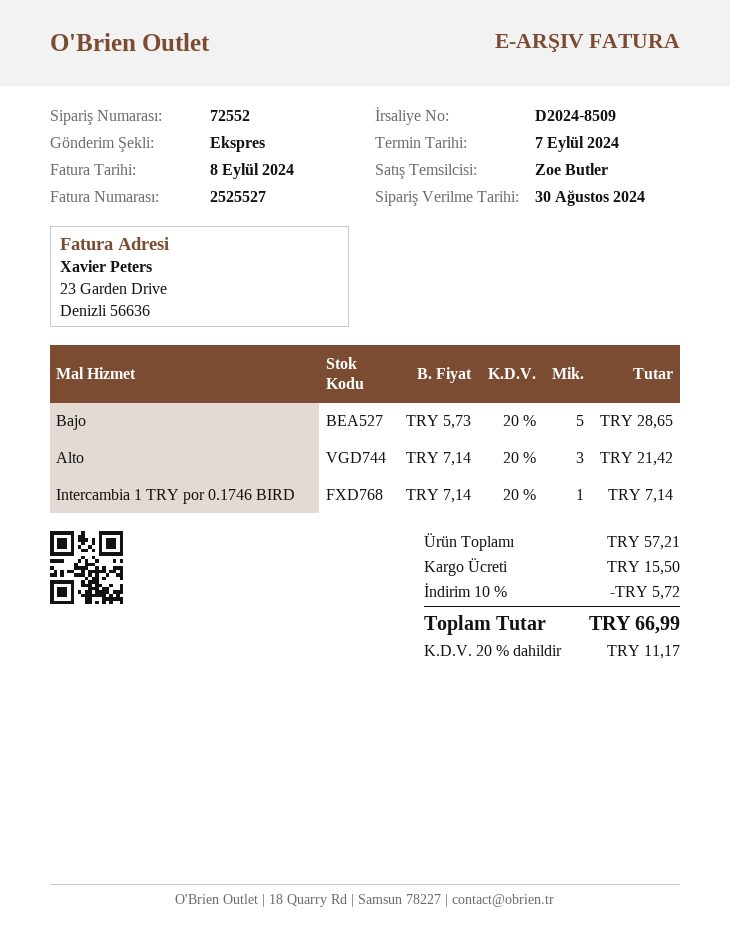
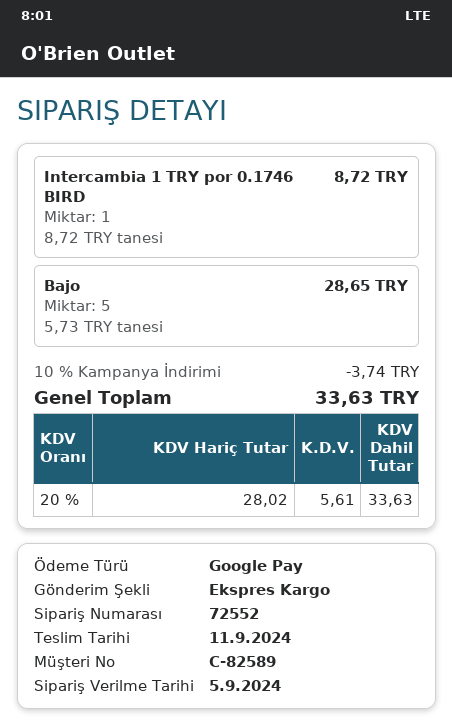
order date: 2024-08-30 -> 2024-09-05
delivery date: 2024-09-07 -> 2024-09-11
Alto: 3 x 7.14 = 21.42 -> none
Intercambia 1 TRY por 0.1746 BIRD: 1 x 7.14 = 7.14 -> 1 x 8.72 = 8.72
discount: 10% = 5.72 -> 10% = 3.74
shipping: 15.50 -> none
tax: 20% = 11.17 -> 20% = 5.61
total: 66.99 -> 33.63

